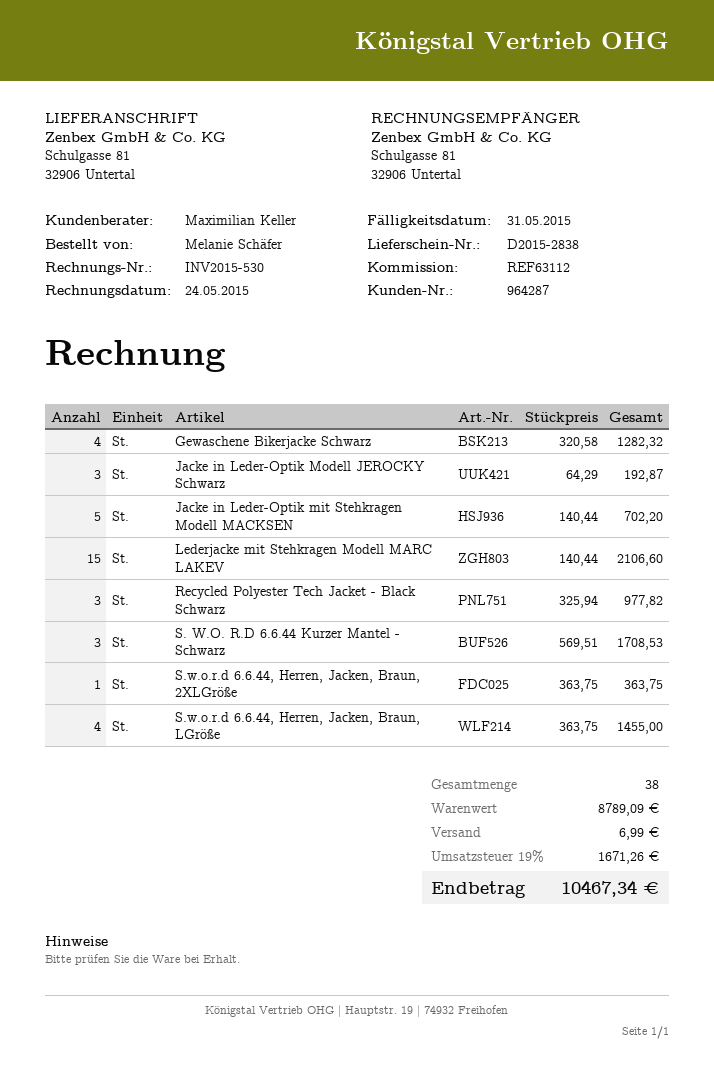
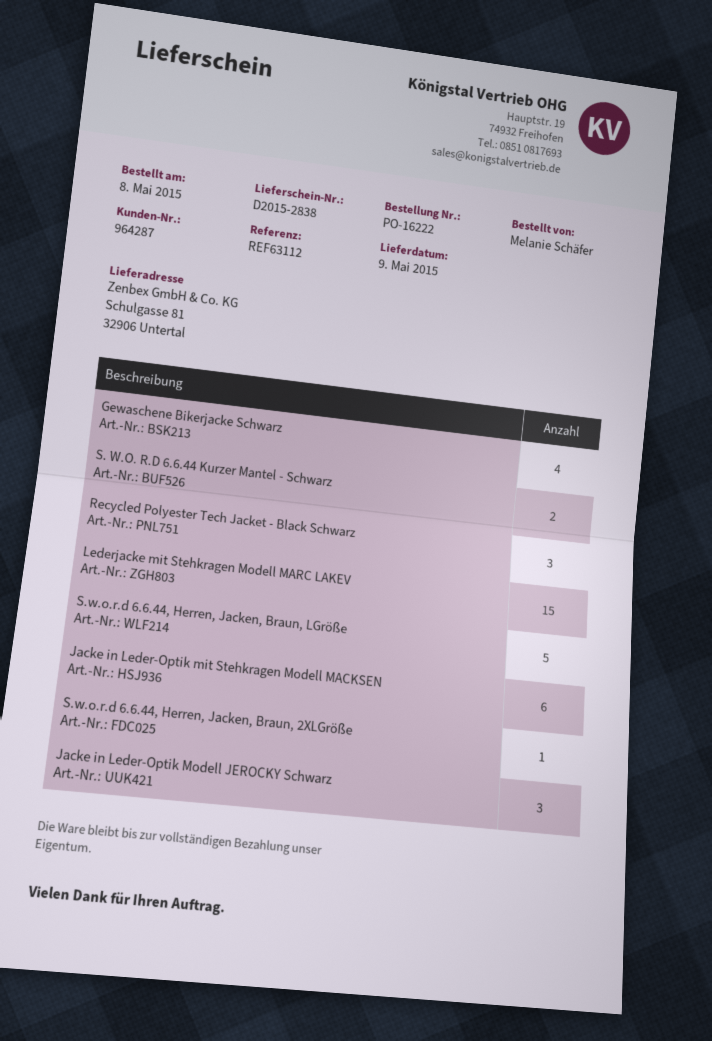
Jacke in Leder-Optik mit Stehkragen Modell MACKSEN: 5 -> 6
S. W.O. R.D 6.6.44 Kurzer Mantel - Schwarz: 3 -> 2
S.w.o.r.d 6.6.44, Herren, Jacken, Braun, LGröße: 4 -> 5

